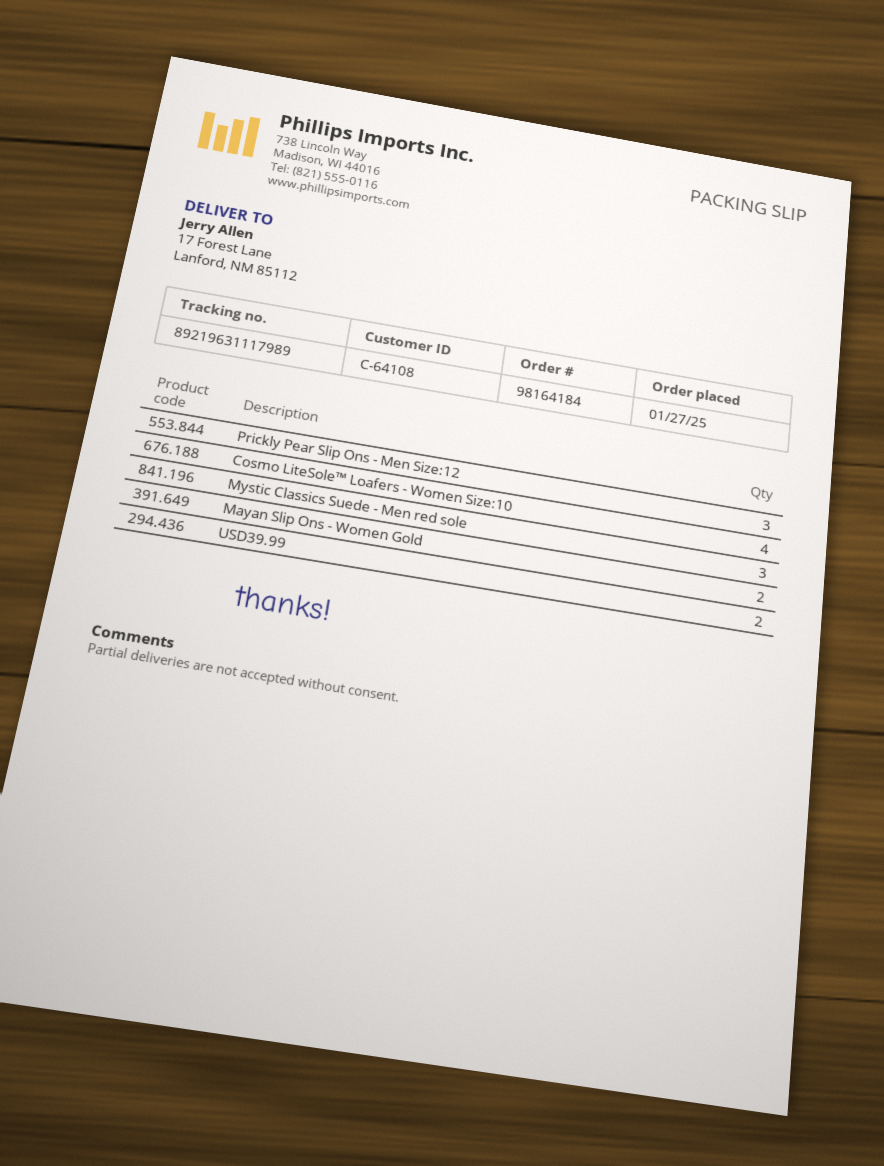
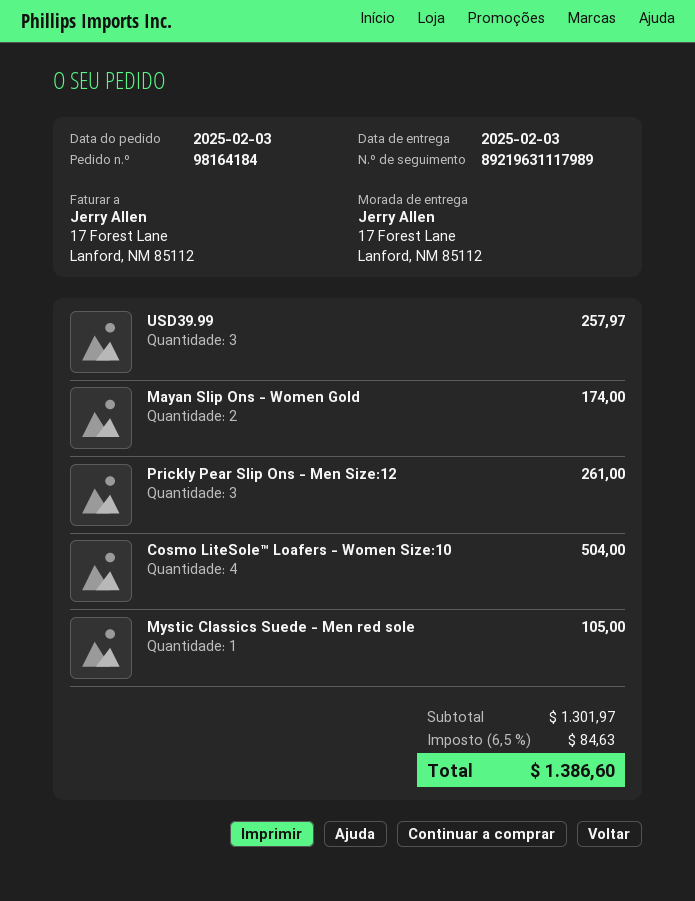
order date: 2025-01-27 -> 2025-02-03
Mystic Classics Suede - Men red sole: 3 -> 1
USD39.99: 2 -> 3

